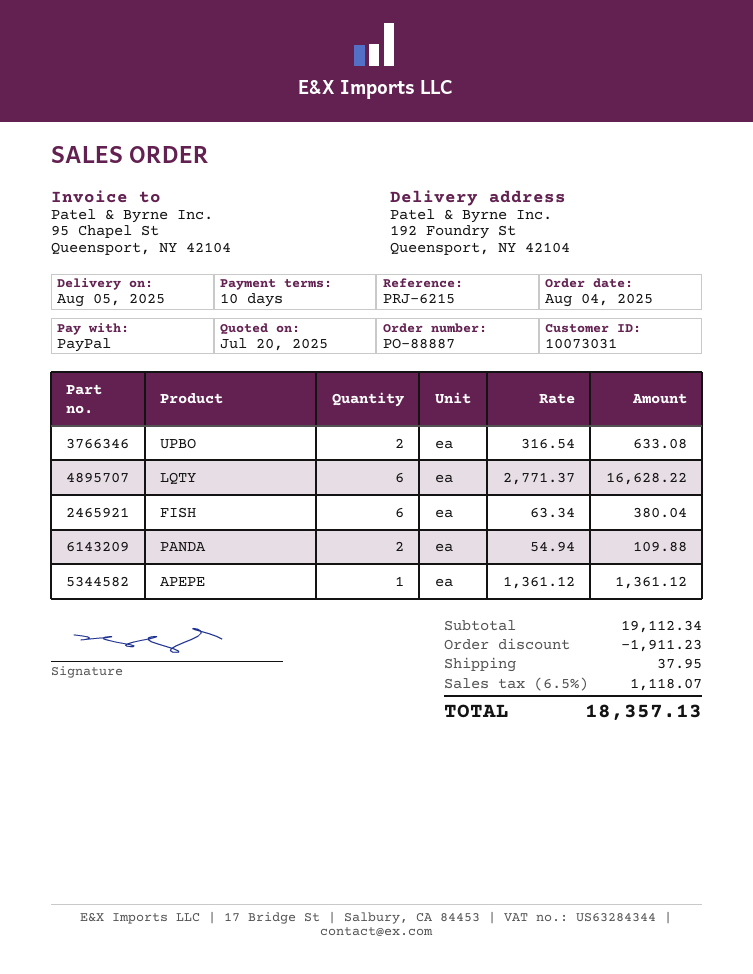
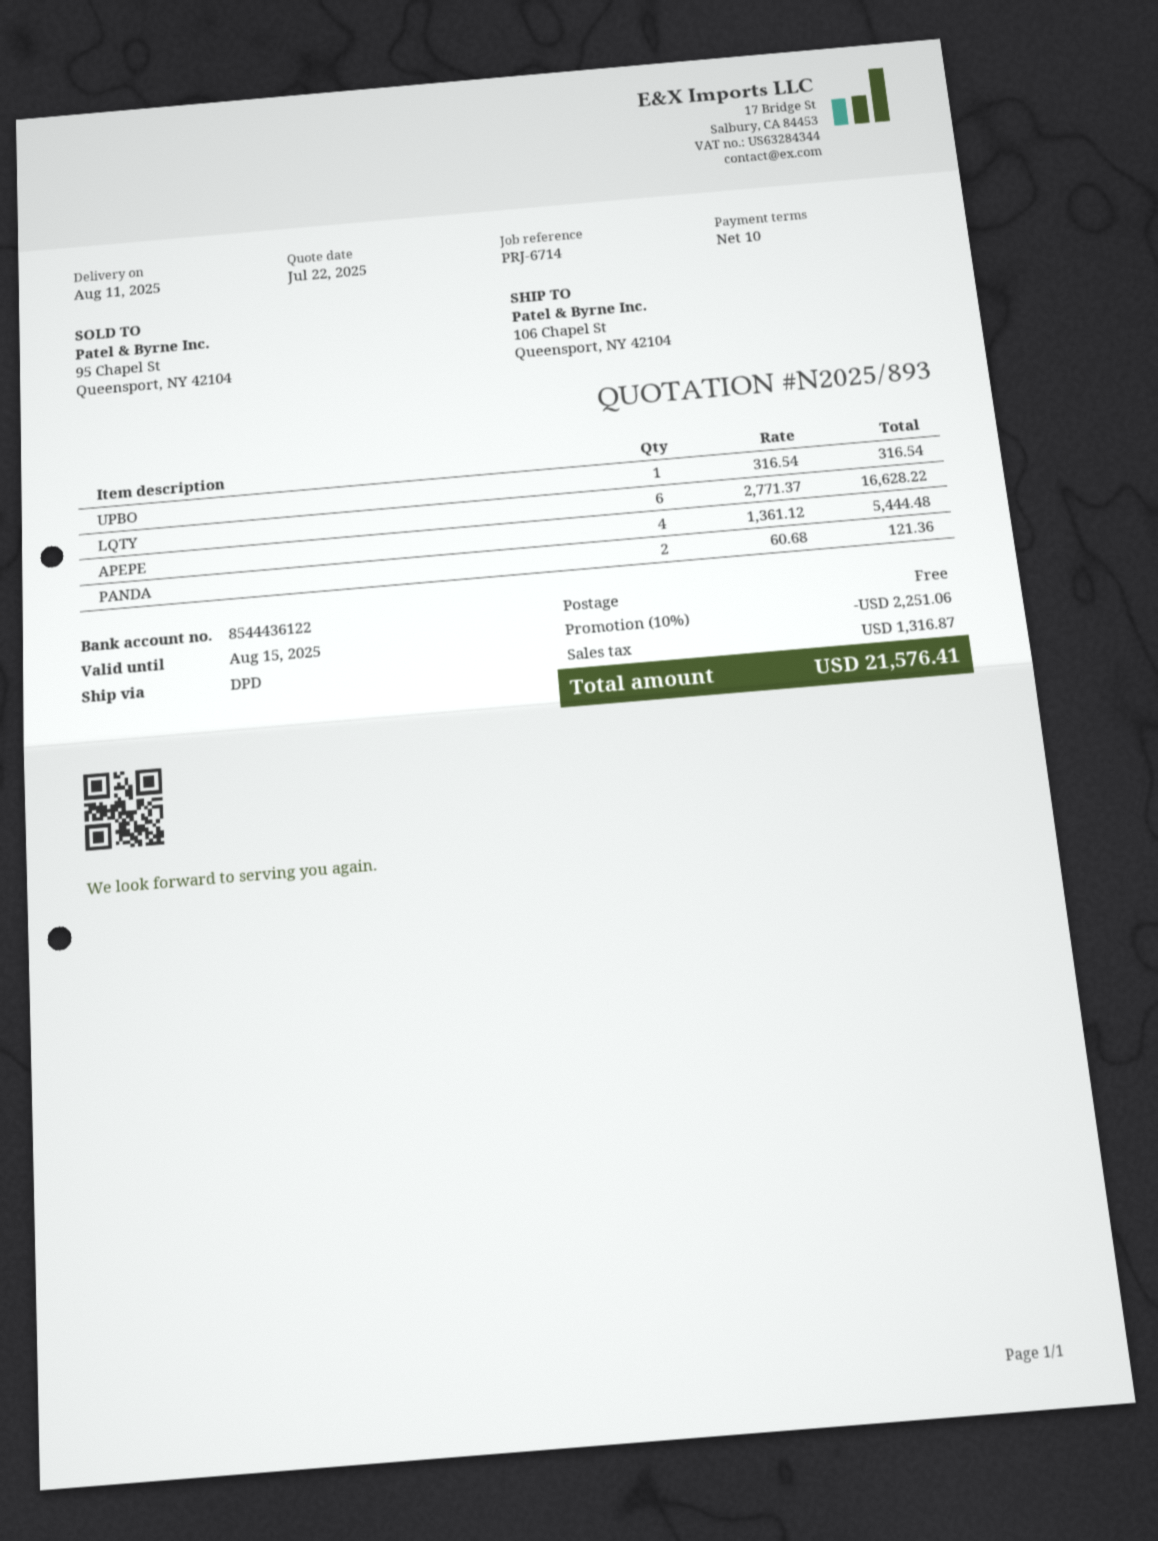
quote date: 2025-07-20 -> 2025-07-22
delivery date: 2025-08-05 -> 2025-08-11
reference: PRJ-6215 -> PRJ-6714
ship to: 192 Foundry St, Queensport, NY 42104 -> 106 Chapel St, Queensport, NY 42104
UPBO: 2 x 316.54 = 633.08 -> 1 x 316.54 = 316.54
FISH: 6 x 63.34 = 380.04 -> none
PANDA: 2 x 54.94 = 109.88 -> 2 x 60.68 = 121.36
APEPE: 1 x 1361.12 = 1361.12 -> 4 x 1361.12 = 5444.48
discount: 1911.23 -> 2251.06
shipping: 37.95 -> 0.00
tax: 1118.07 -> 1316.87
total: 18357.13 -> 21576.41

